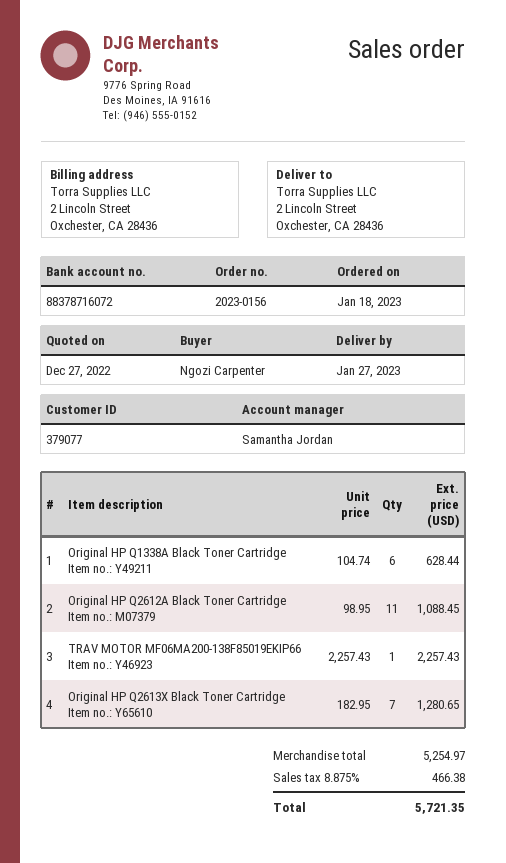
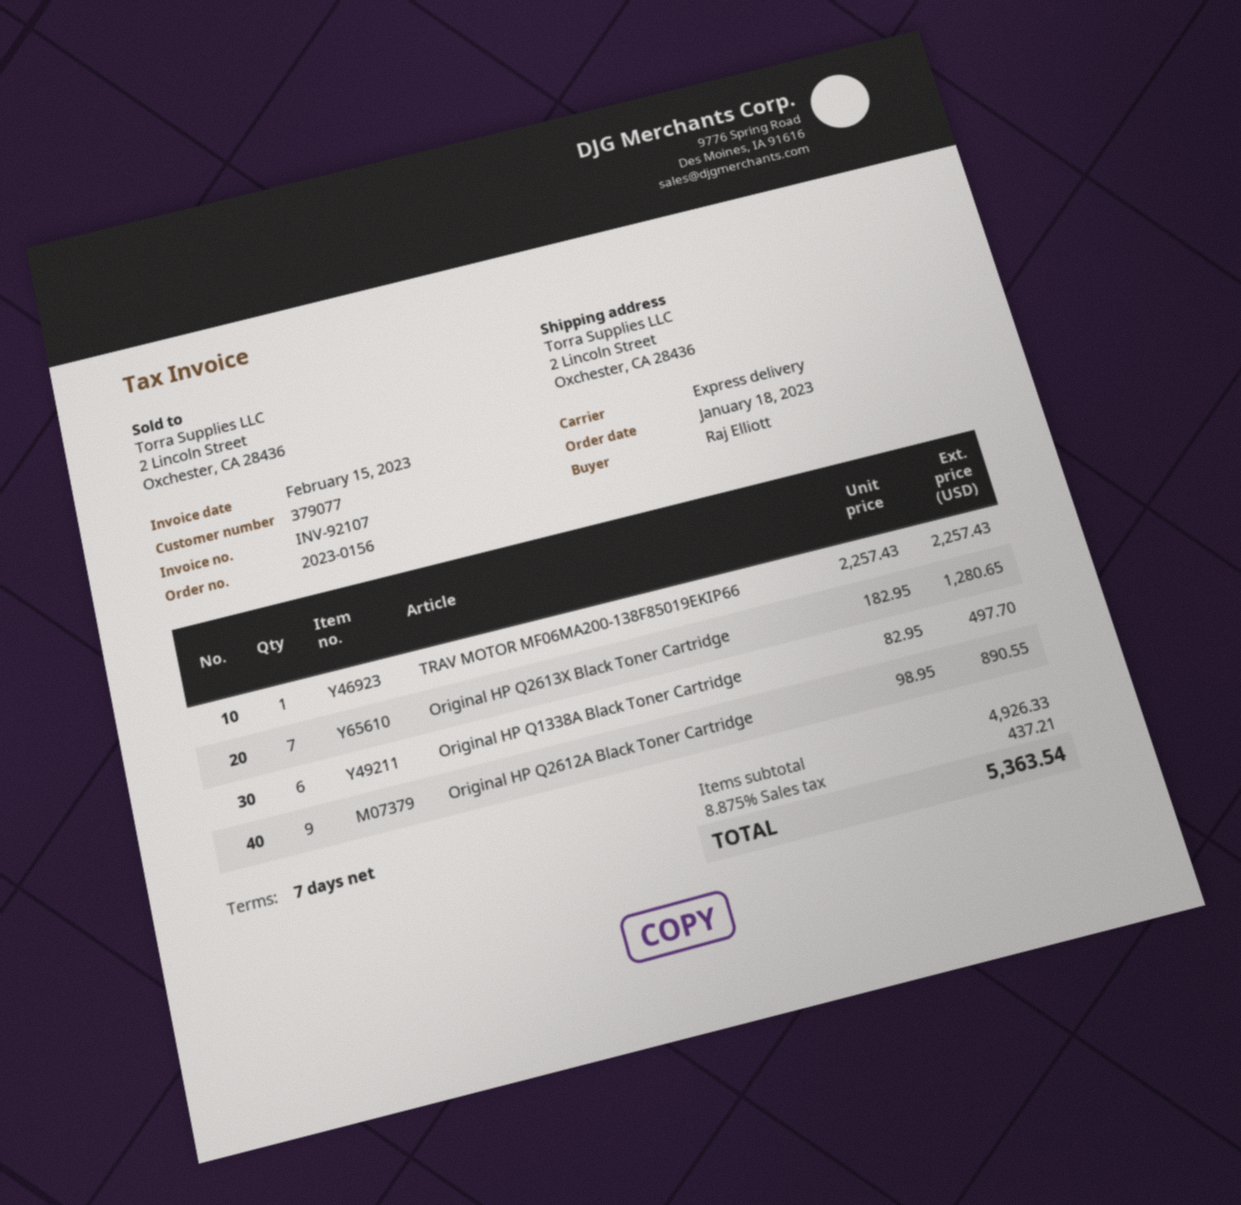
ordered by: Ngozi Carpenter -> Raj Elliott
Original HP Q1338A Black Toner Cartridge: 6 x 104.74 = 628.44 -> 6 x 82.95 = 497.70
Original HP Q2612A Black Toner Cartridge: 11 x 98.95 = 1088.45 -> 9 x 98.95 = 890.55
subtotal: 5254.97 -> 4926.33
tax: 8.875% = 466.38 -> 8.875% = 437.21
total: 5721.35 -> 5363.54

